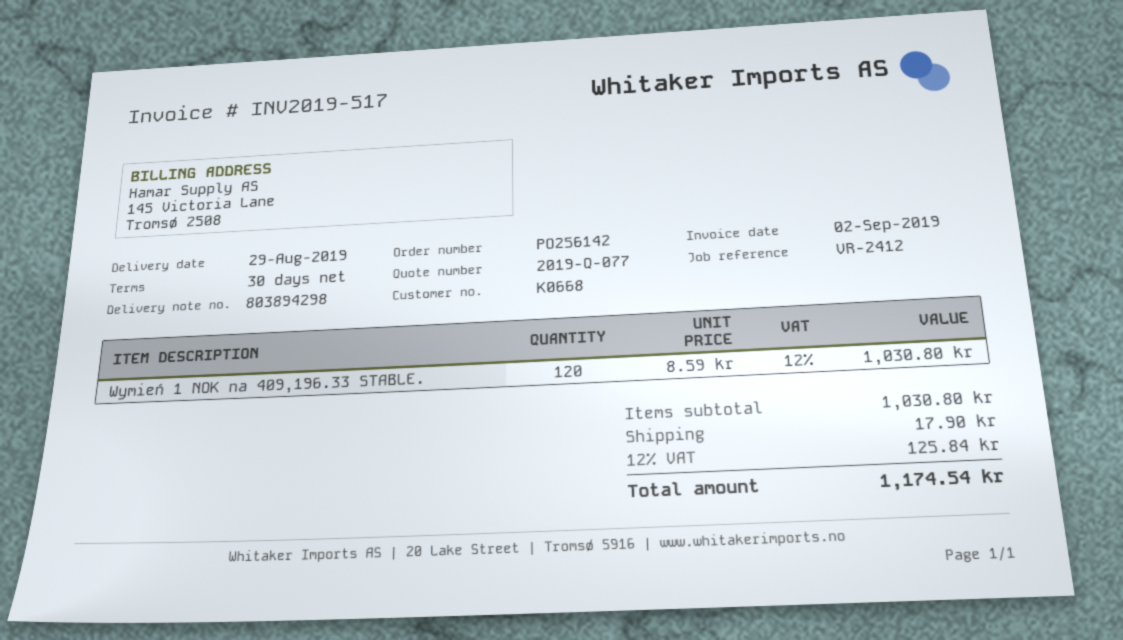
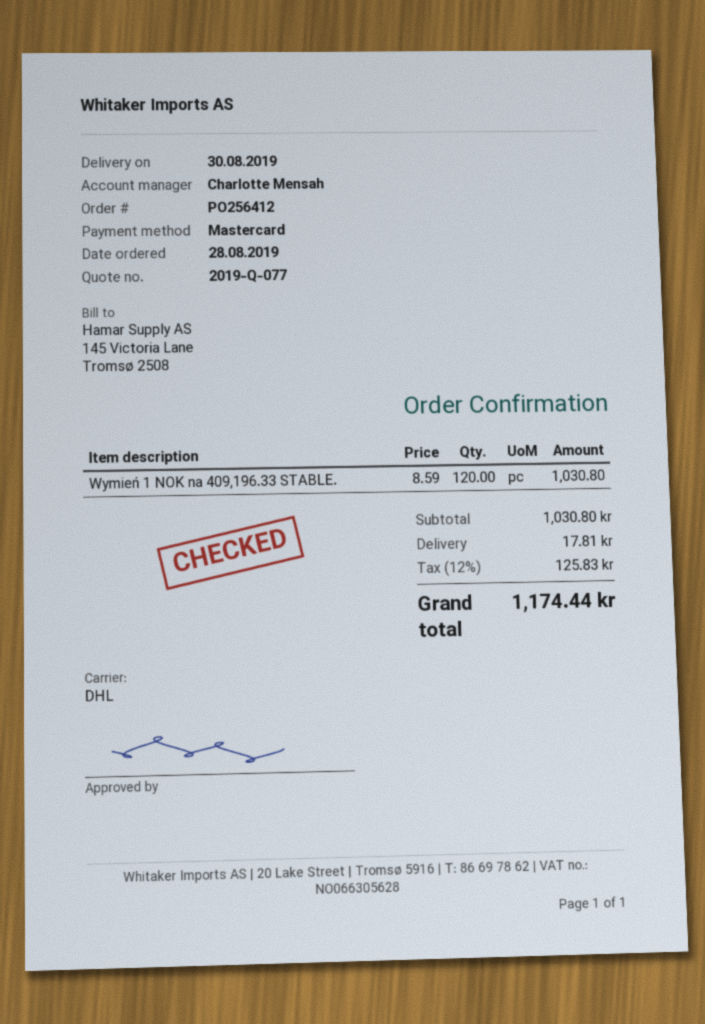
order number: PO256142 -> PO256412
delivery date: 2019-08-29 -> 2019-08-30
shipping: 17.90 -> 17.81
tax: 12% = 125.84 -> 12% = 125.83
total: 1174.54 -> 1174.44

